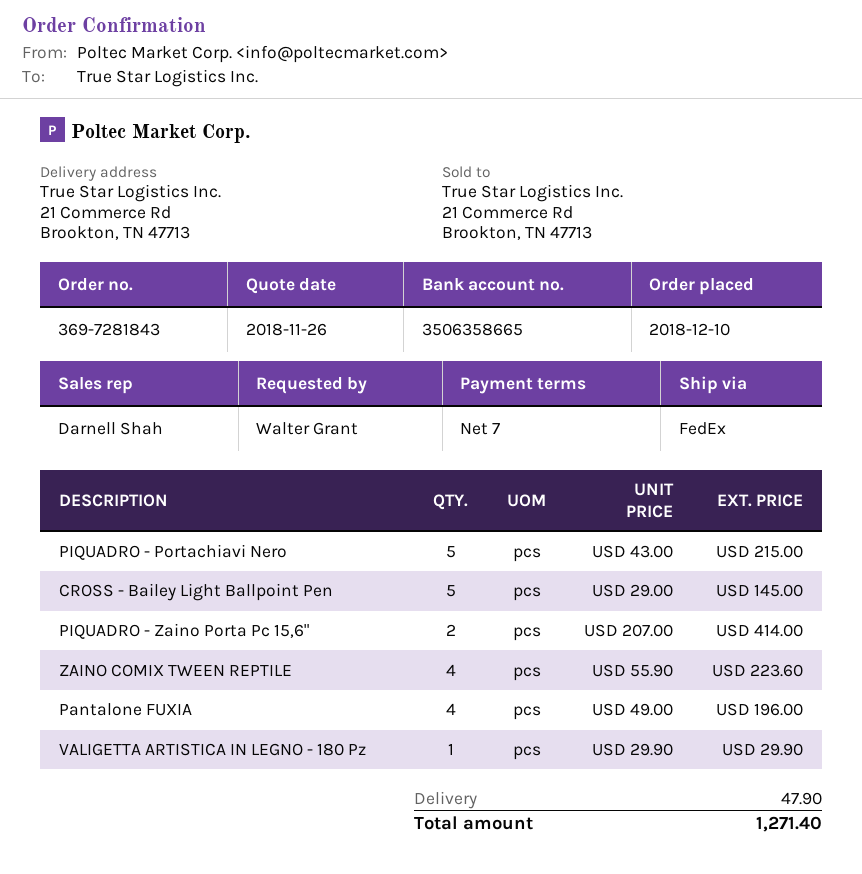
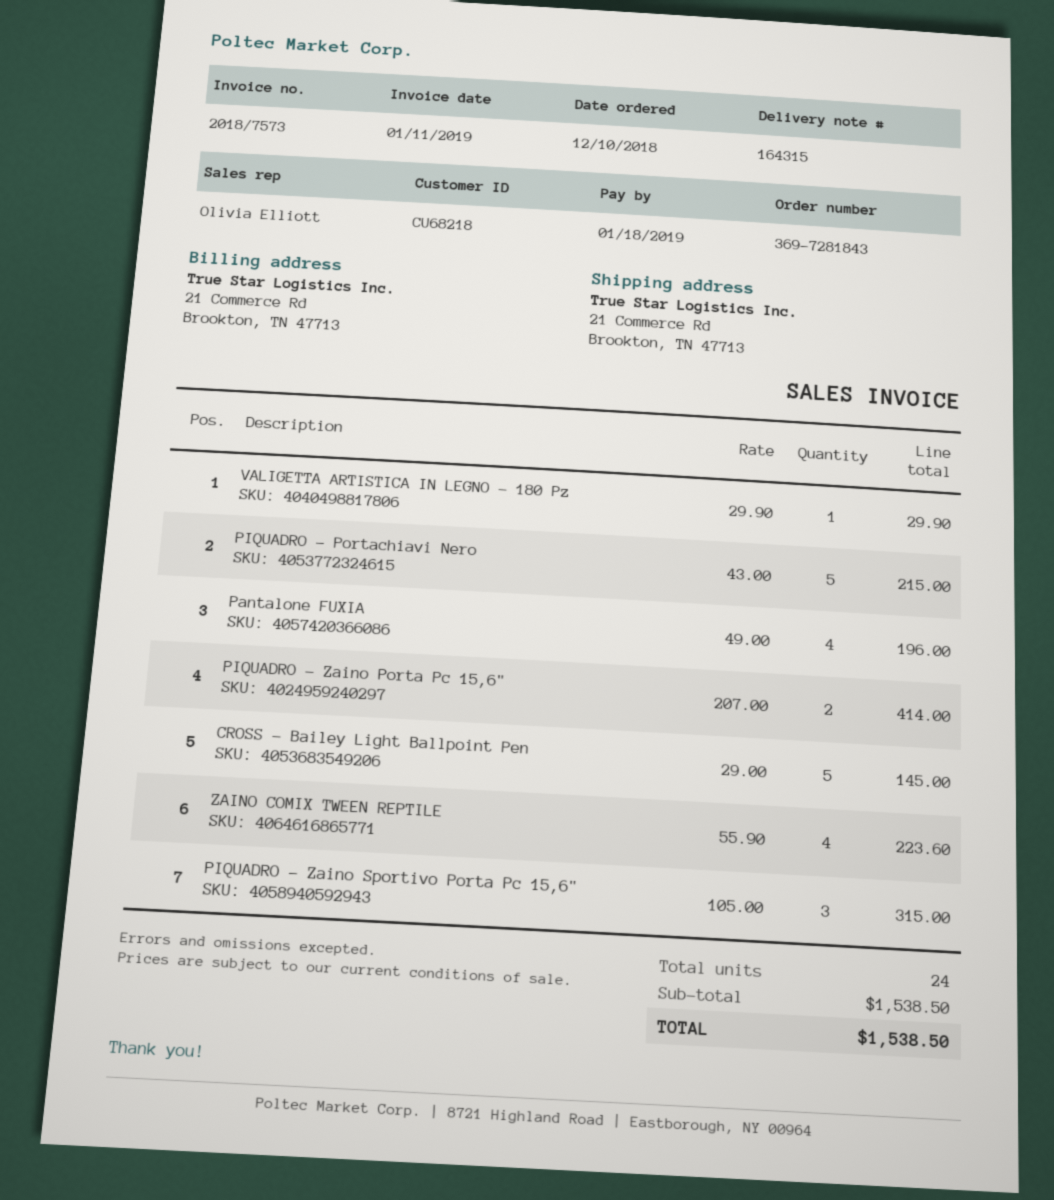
sales rep: Darnell Shah -> Olivia Elliott
PIQUADRO - Zaino Sportivo Porta Pc 15,6": none -> 3 x 105.00 = 315.00
shipping: 47.90 -> none
total: 1271.40 -> 1538.50

